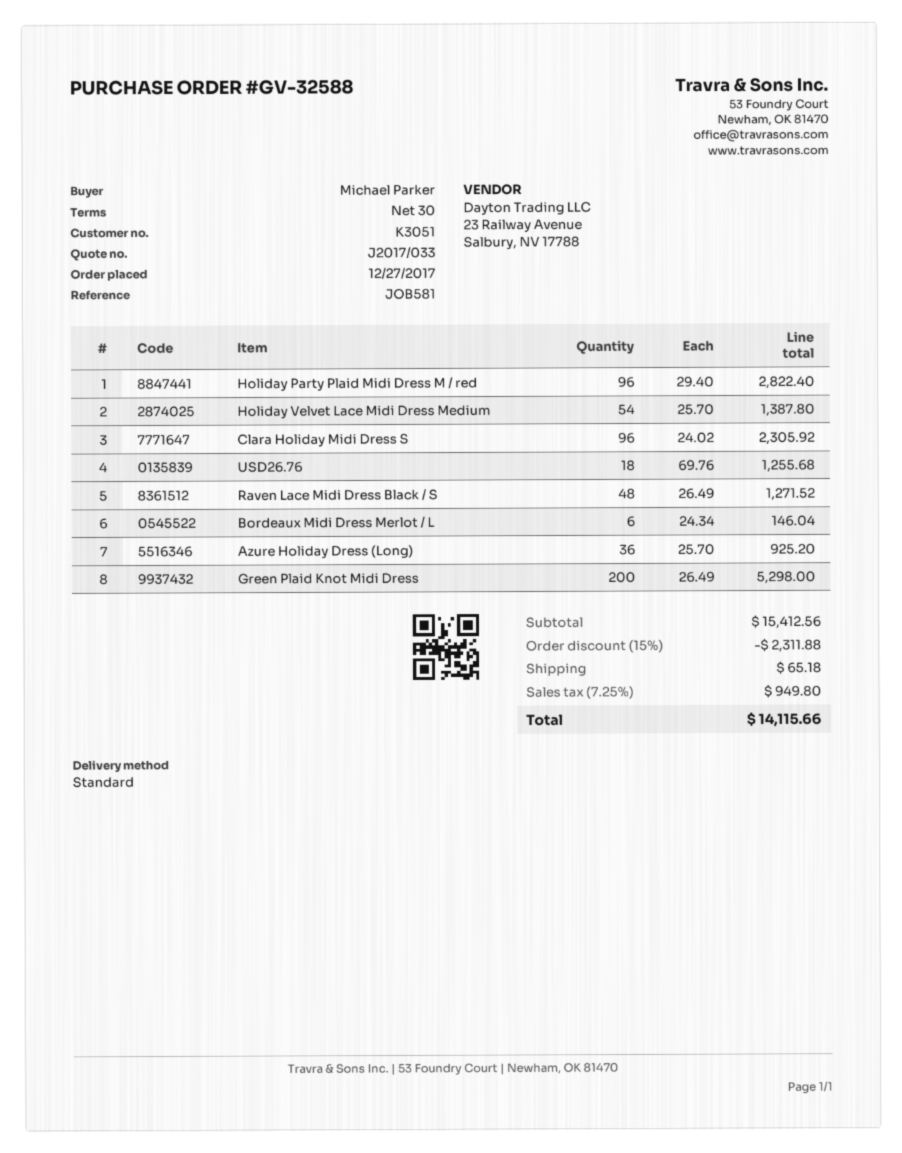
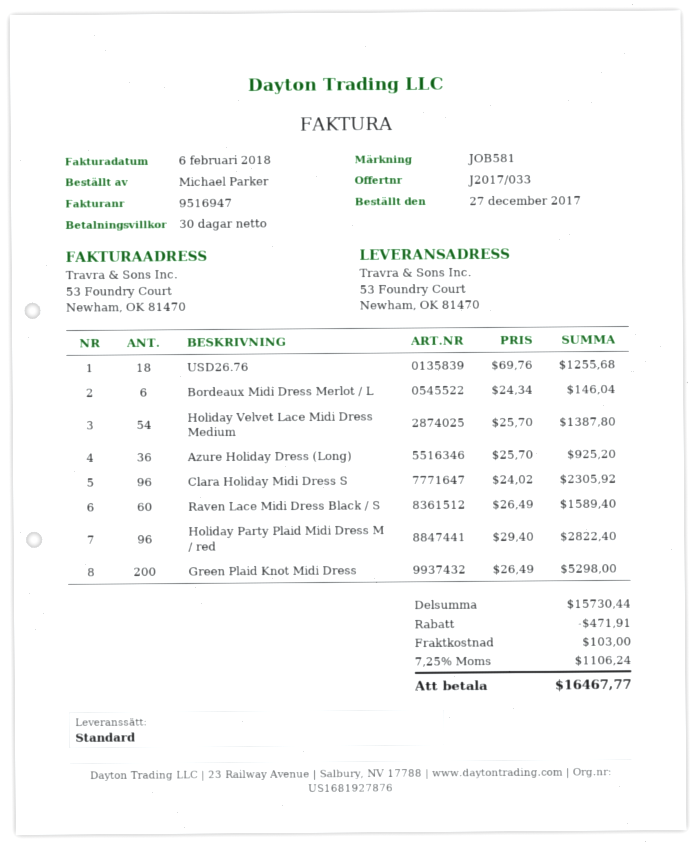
Raven Lace Midi Dress Black / S: 48 x 26.49 = 1271.52 -> 60 x 26.49 = 1589.40
subtotal: 15412.56 -> 15730.44
discount: 2311.88 -> 471.91
shipping: 65.18 -> 103.00
tax: 7.25% = 949.80 -> 7.25% = 1106.24
total: 14115.66 -> 16467.77

